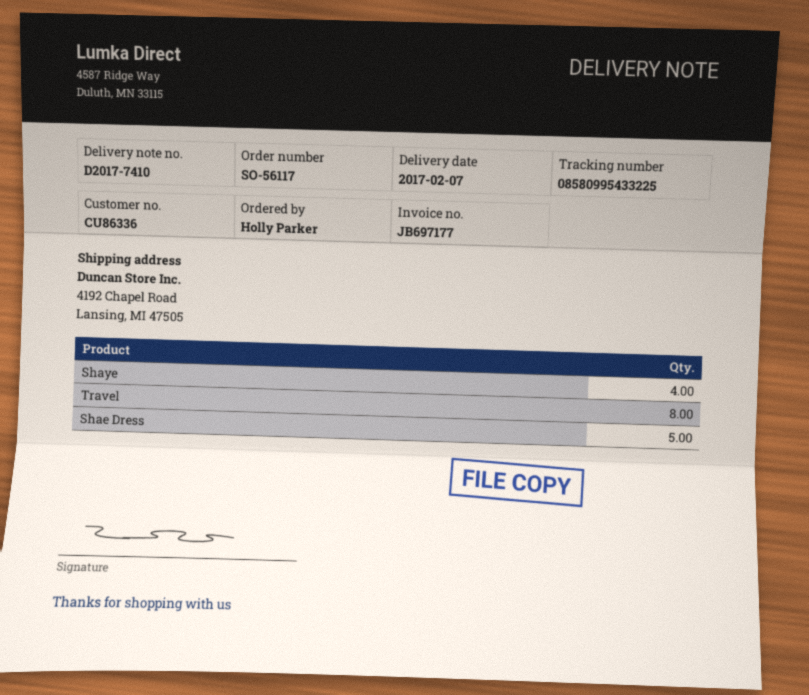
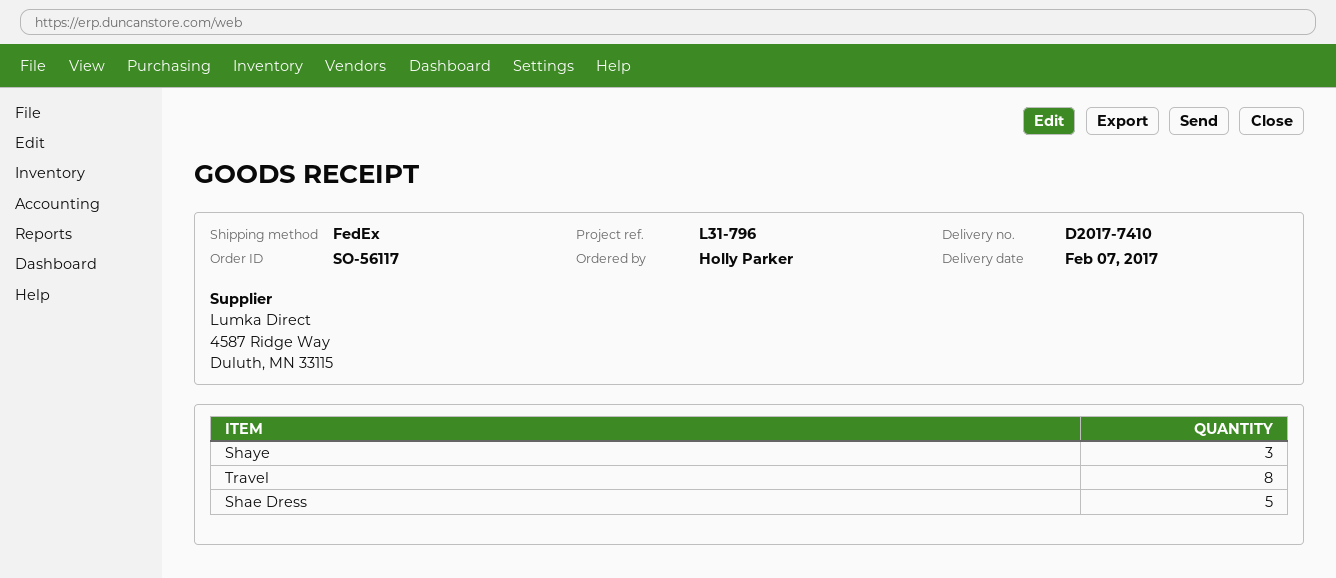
Shaye: 4 -> 3

